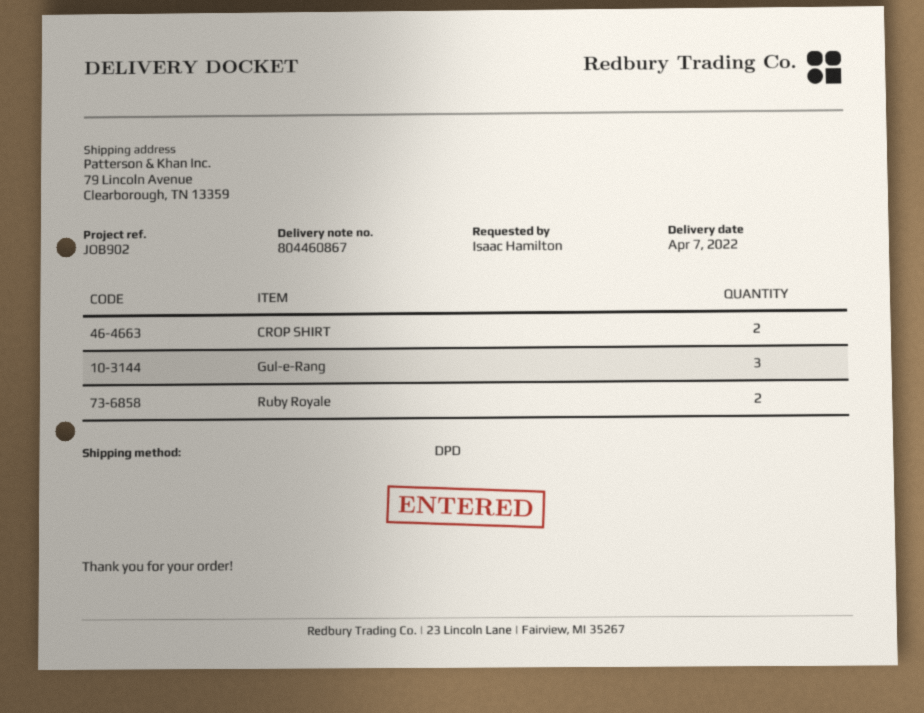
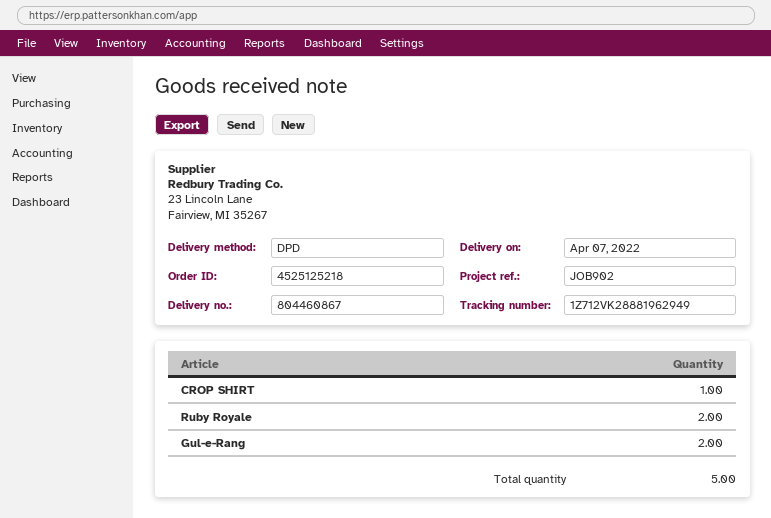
CROP SHIRT: 2 -> 1
Gul-e-Rang: 3 -> 2

